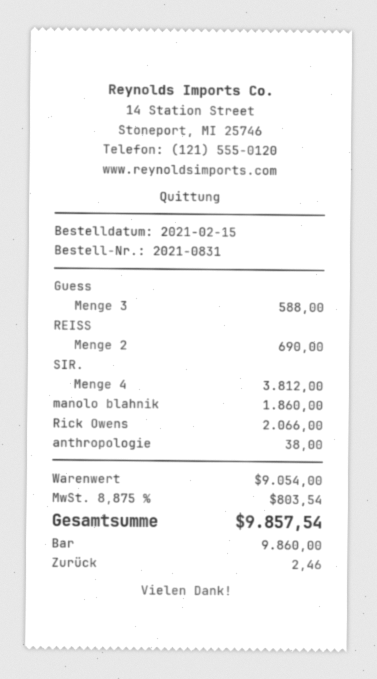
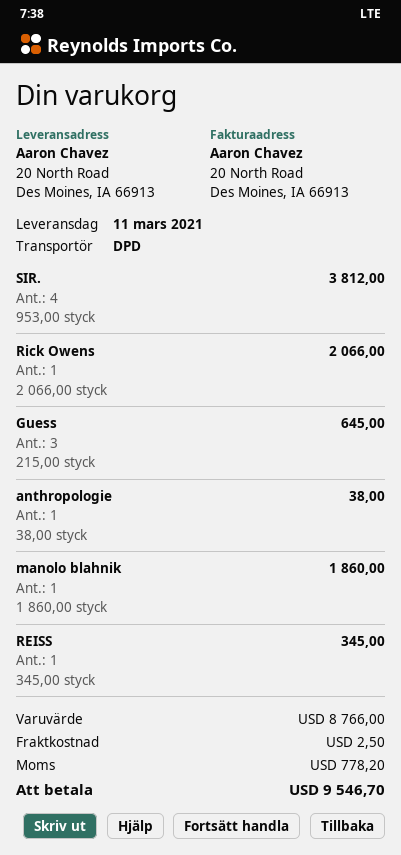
Guess: 3 for 588.00 -> 3 for 645.00
REISS: 2 for 690.00 -> 1 for 345.00
subtotal: 9054.00 -> 8766.00
shipping: none -> 2.50
tax: 803.54 -> 778.20
total: 9857.54 -> 9546.70

